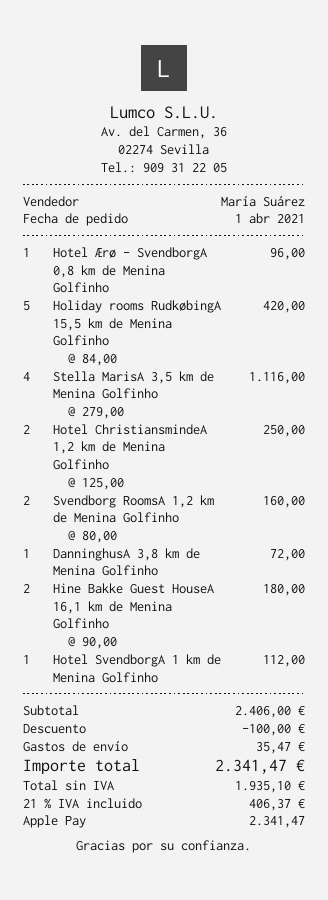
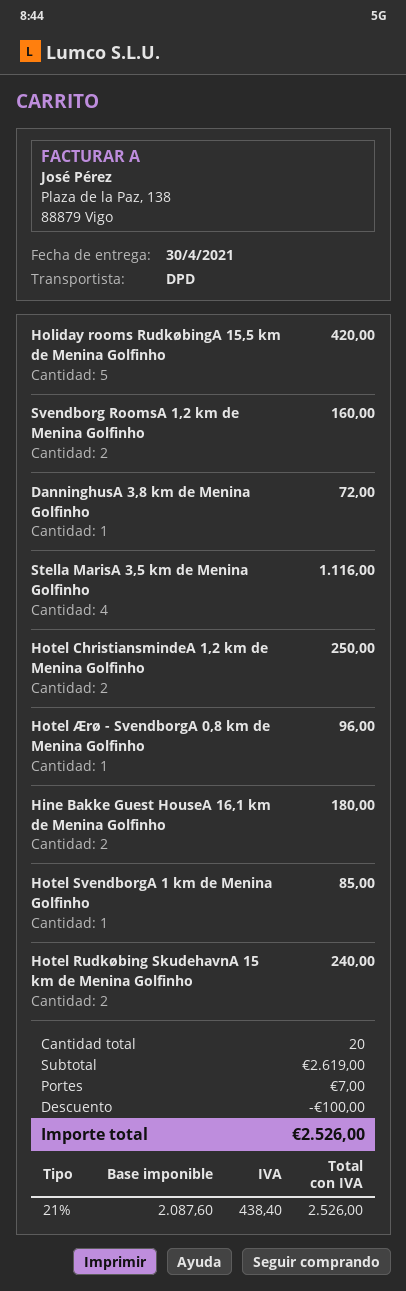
Hotel SvendborgA 1 km de Menina Golfinho: 1 for 112.00 -> 1 for 85.00
Hotel Rudkøbing SkudehavnA 15 km de Menina Golfinho: none -> 2 for 240.00
subtotal: 2406.00 -> 2619.00
shipping: 35.47 -> 7.00
net: 1935.10 -> 2087.60
tax: 21% = 406.37 -> 21% = 438.40
total: 2341.47 -> 2526.00

